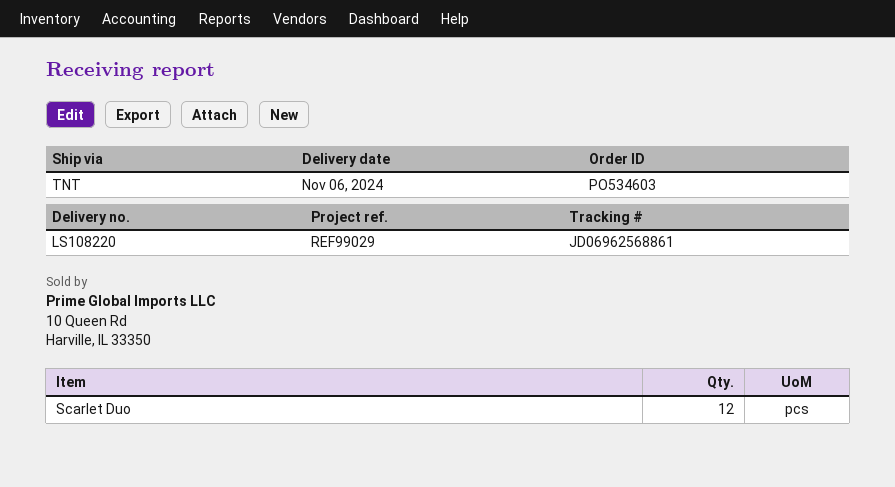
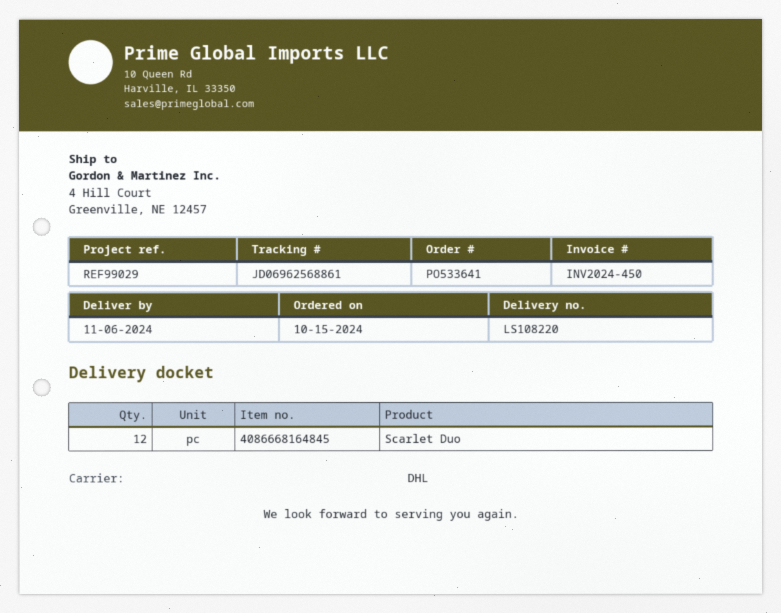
order number: PO534603 -> PO533641
shipping method: TNT -> DHL

